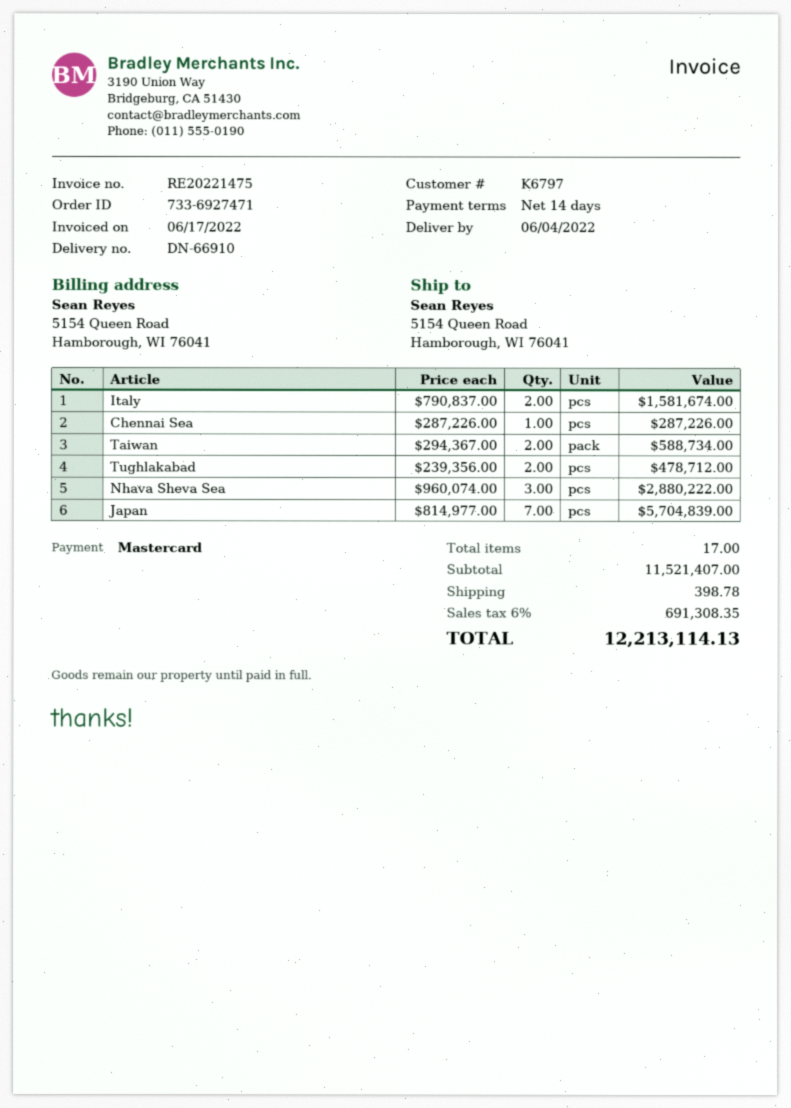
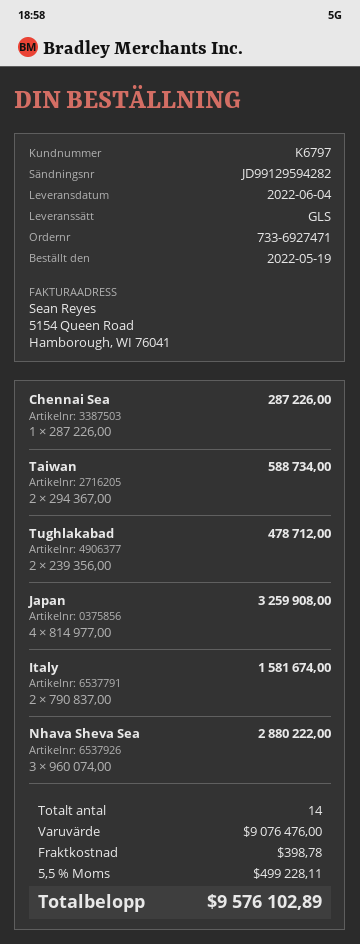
Japan: 7 x 814977.00 = 5704839.00 -> 4 x 814977.00 = 3259908.00
total quantity: 17 -> 14
subtotal: 11521407.00 -> 9076476.00
tax: 6% = 691308.35 -> 5.5% = 499228.11
total: 12213114.13 -> 9576102.89

